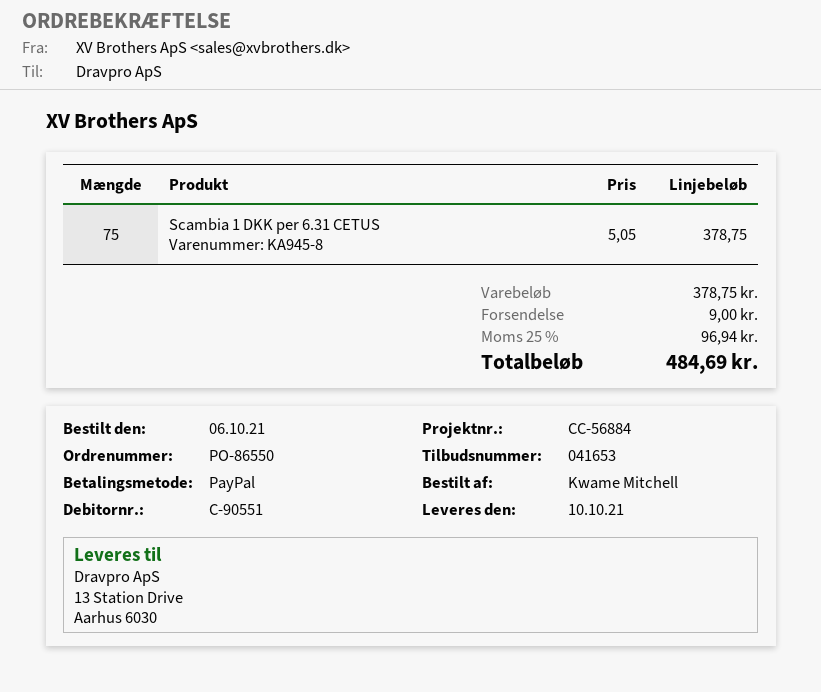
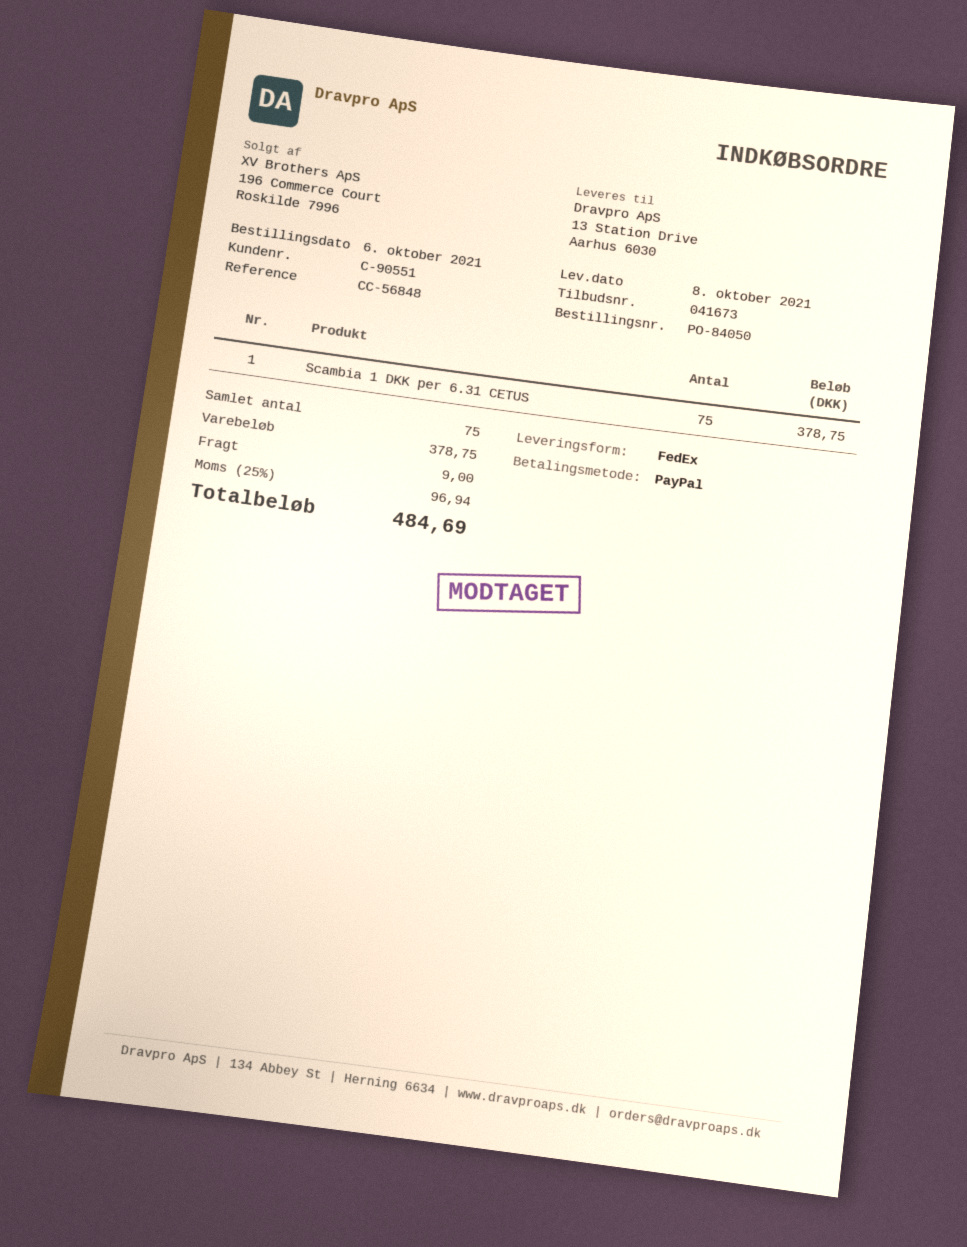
quote number: 041653 -> 041673
order number: PO-86550 -> PO-84050
delivery date: 2021-10-10 -> 2021-10-08
reference: CC-56884 -> CC-56848

